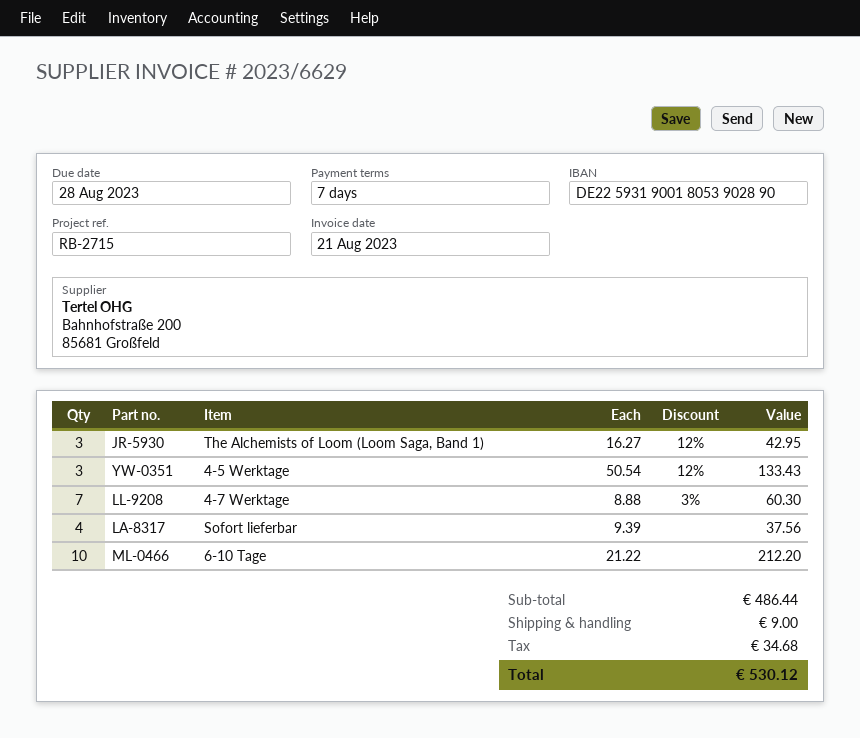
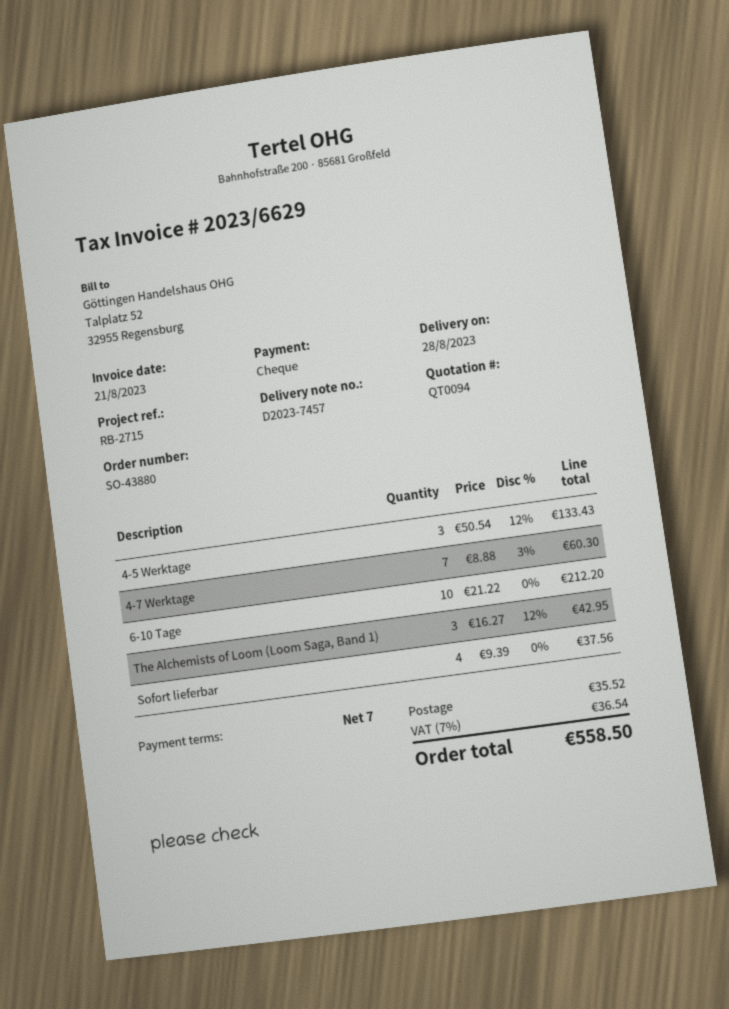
shipping: 9.00 -> 35.52
tax: 34.68 -> 36.54
total: 530.12 -> 558.50

